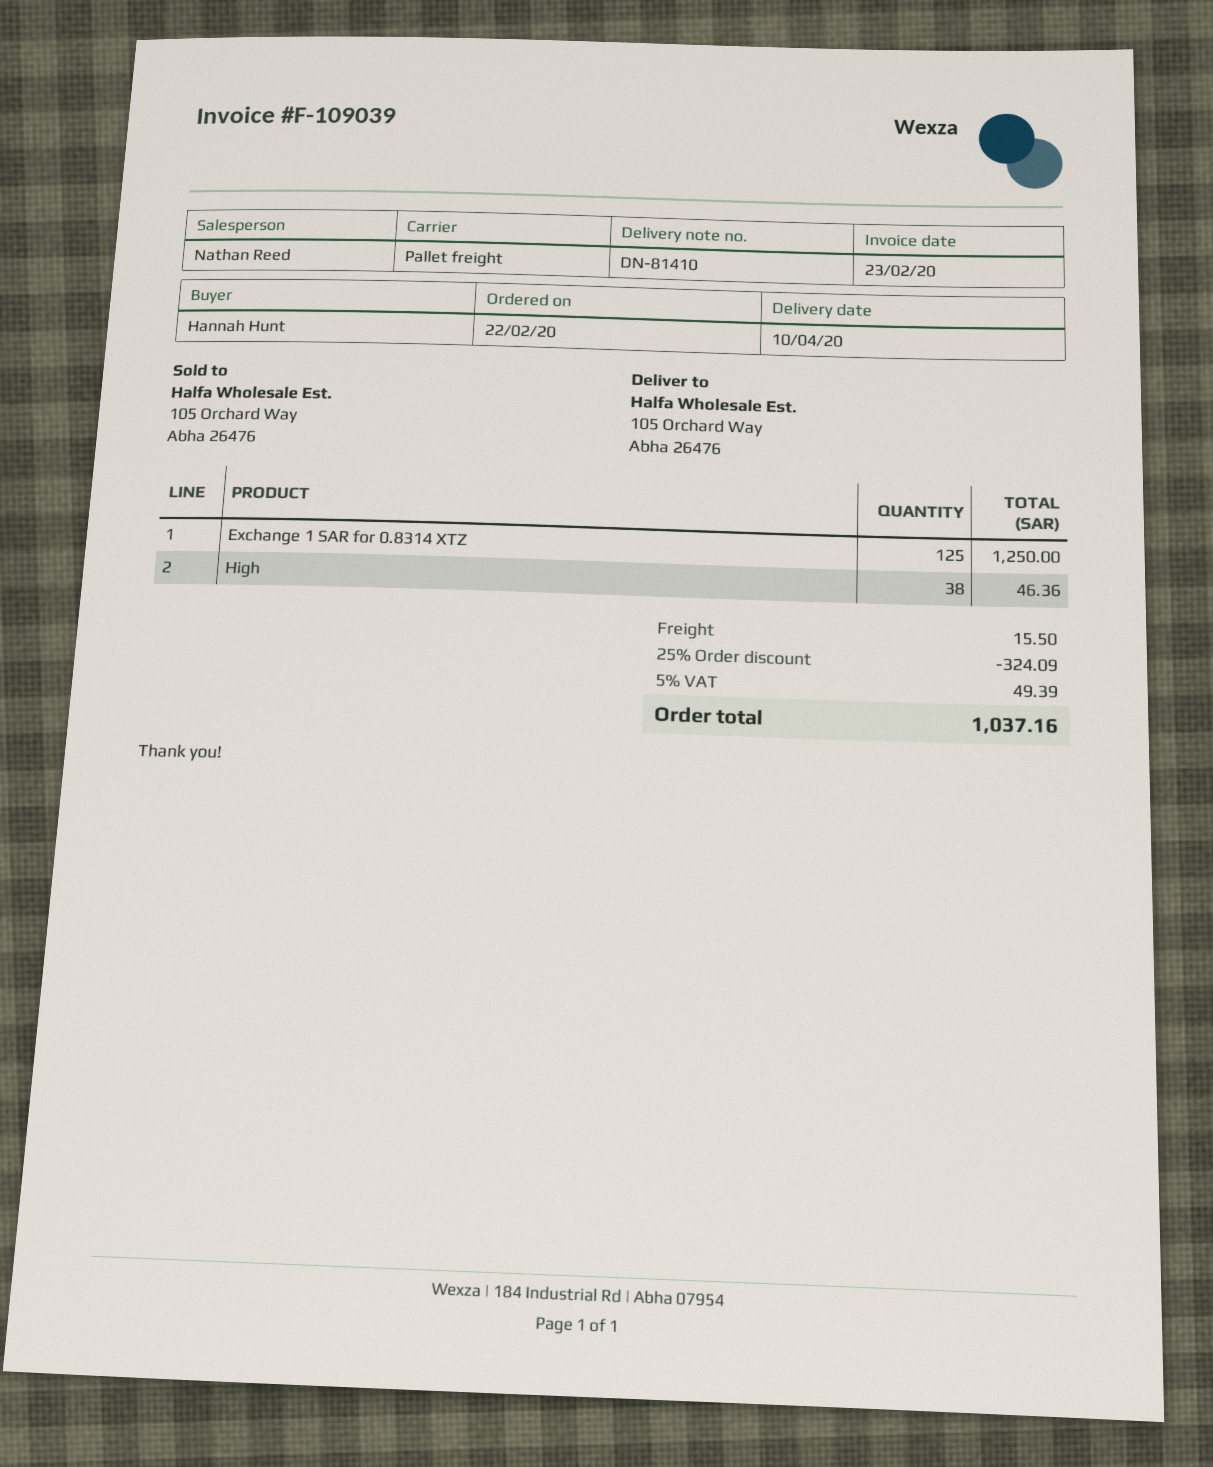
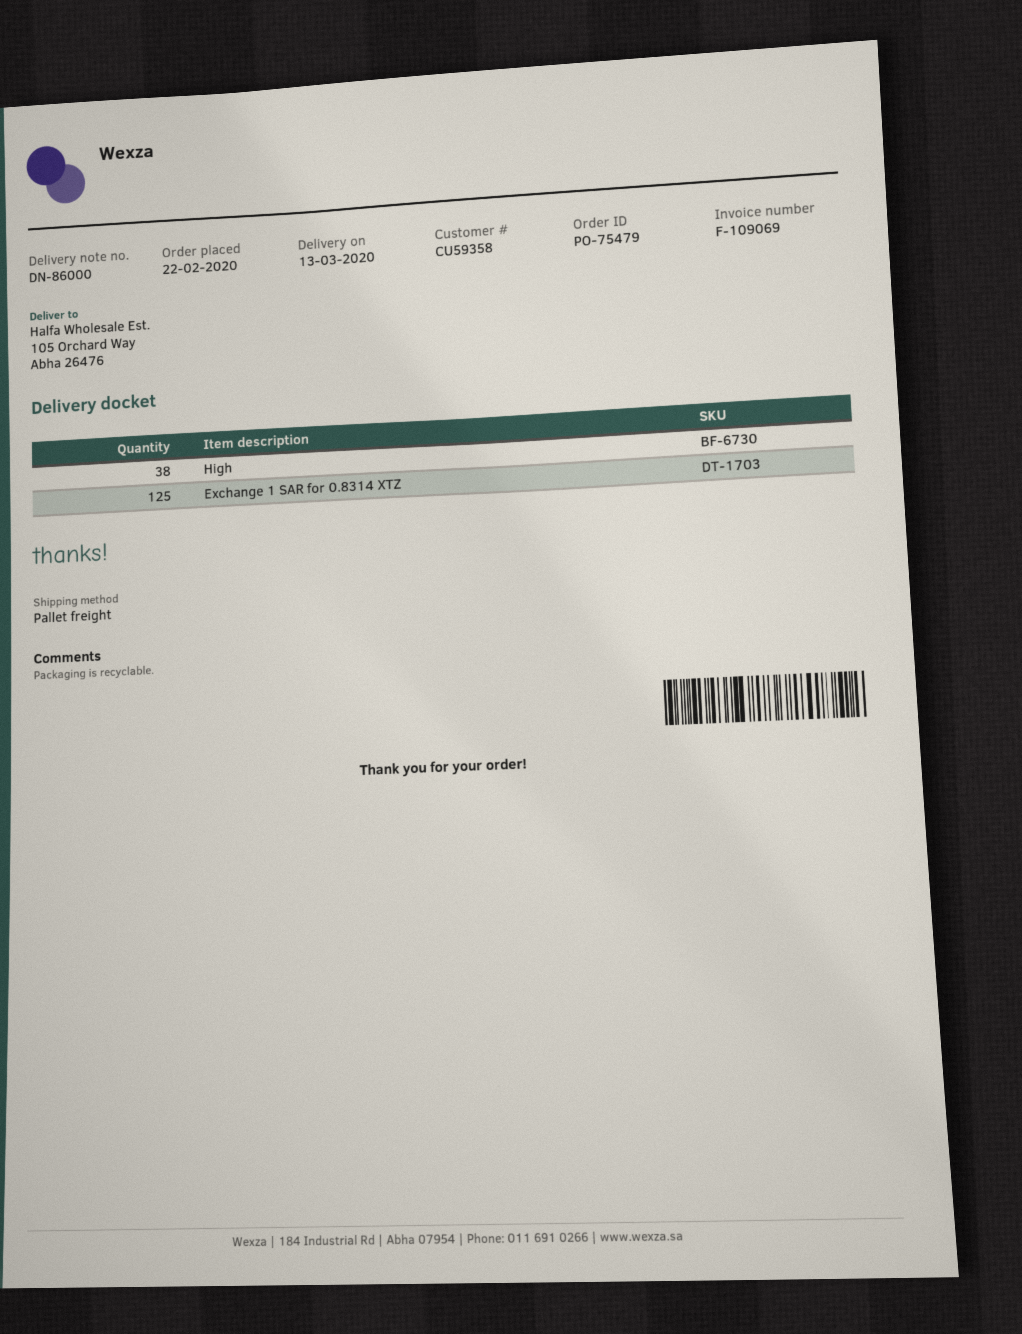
delivery note number: DN-81410 -> DN-86000
delivery date: 2020-04-10 -> 2020-03-13
invoice number: F-109039 -> F-109069

